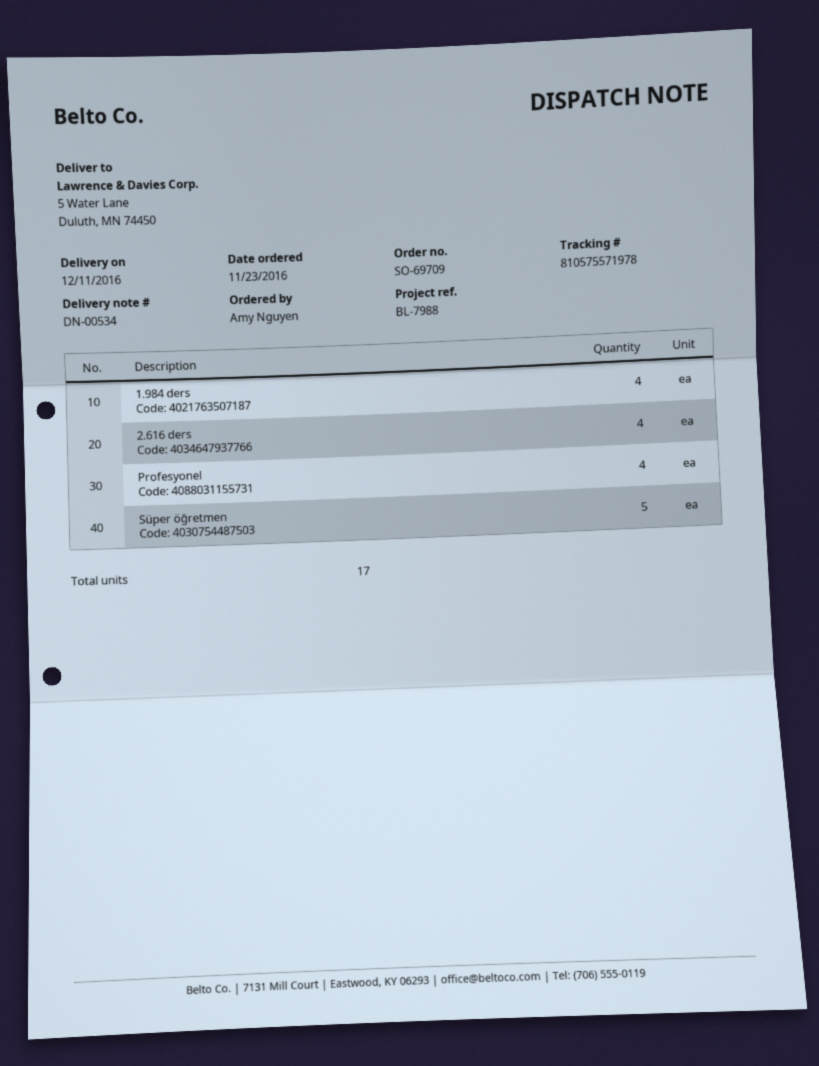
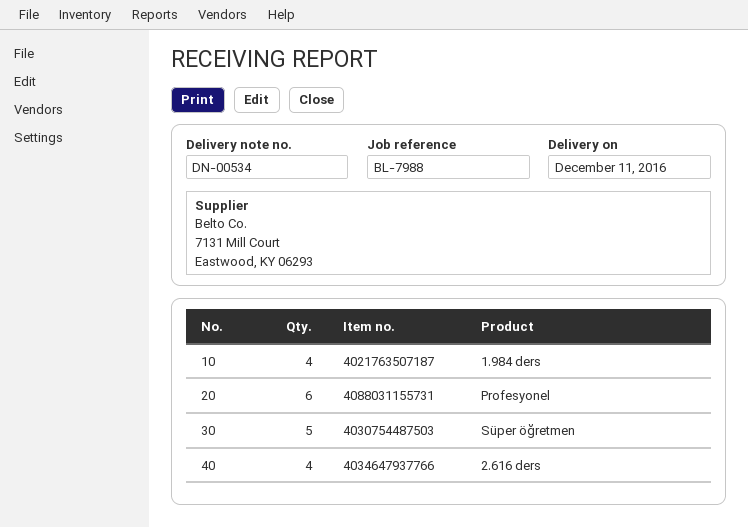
Profesyonel: 4 -> 6

